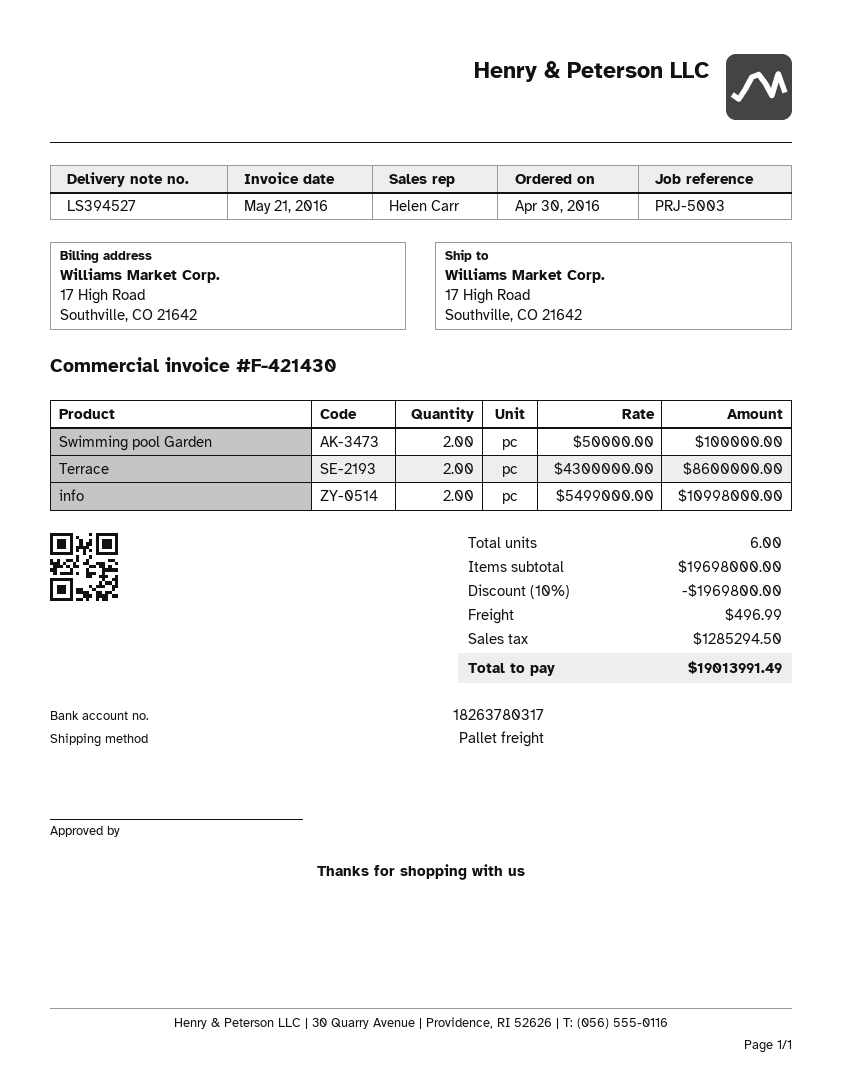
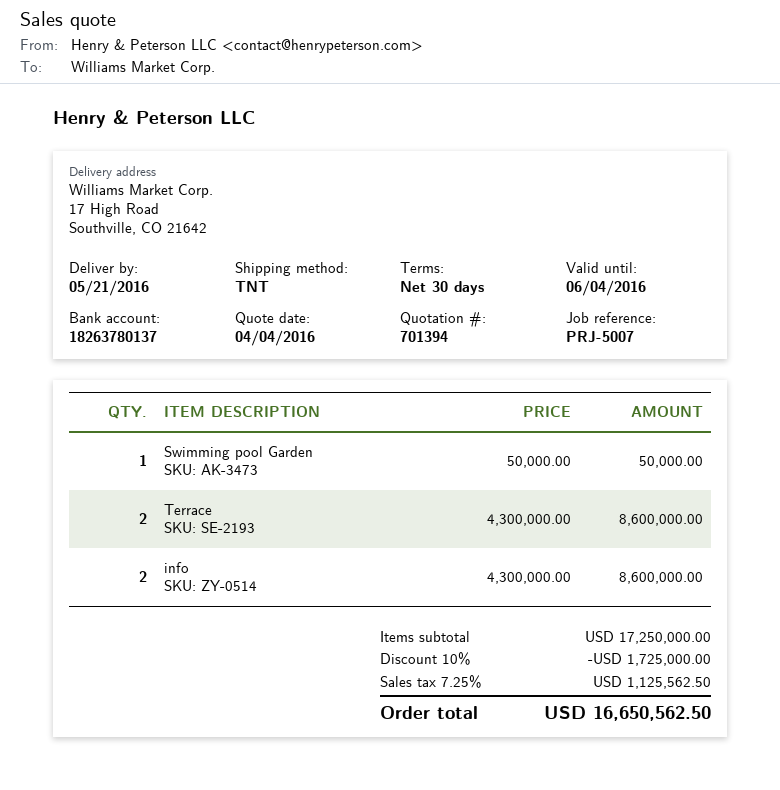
reference: PRJ-5003 -> PRJ-5007
bank account: 18263780317 -> 18263780137
shipping method: pallet freight -> TNT
Swimming pool Garden: 2 x 50000.00 = 100000.00 -> 1 x 50000.00 = 50000.00
info: 2 x 5499000.00 = 10998000.00 -> 2 x 4300000.00 = 8600000.00
subtotal: 19698000.00 -> 17250000.00
discount: 10% = 1969800.00 -> 10% = 1725000.00
shipping: 496.99 -> none
tax: 1285294.50 -> 1125562.50
total: 19013991.49 -> 16650562.50

